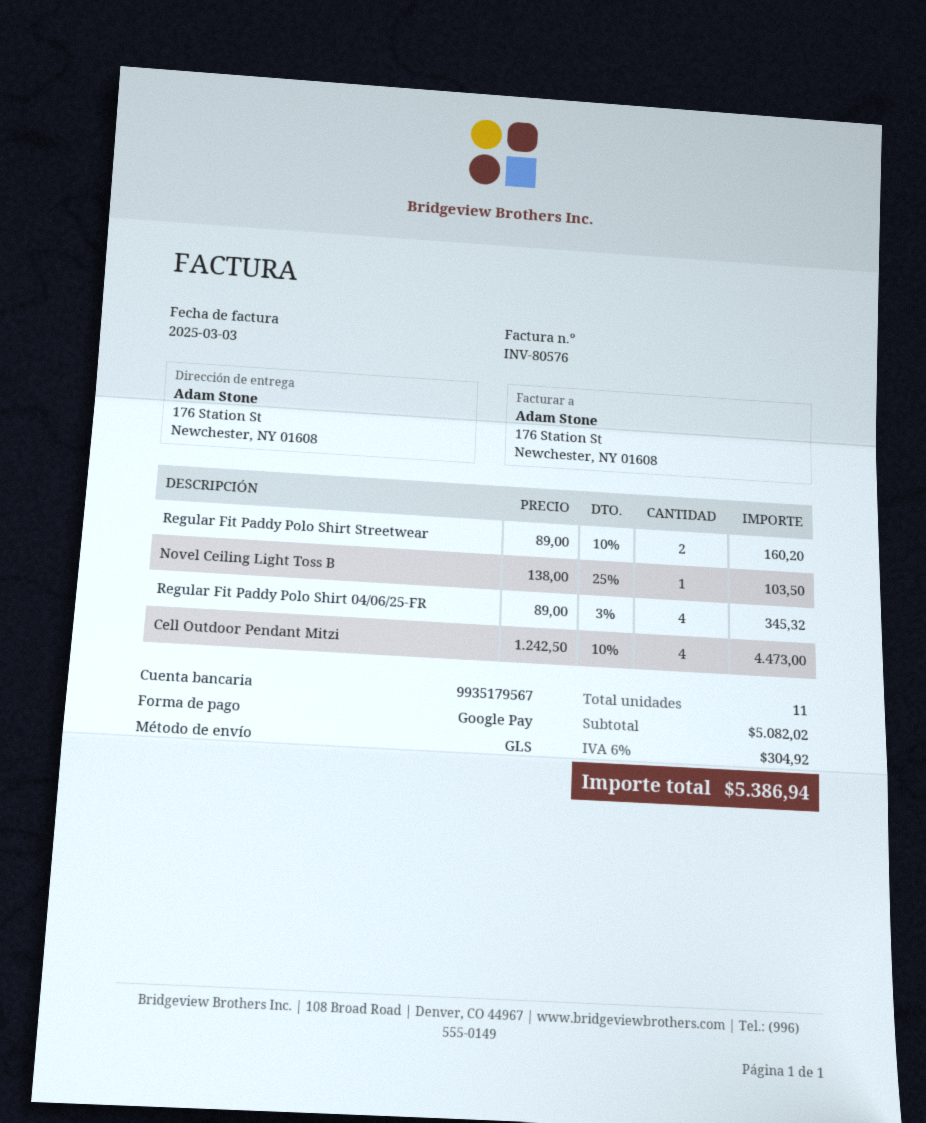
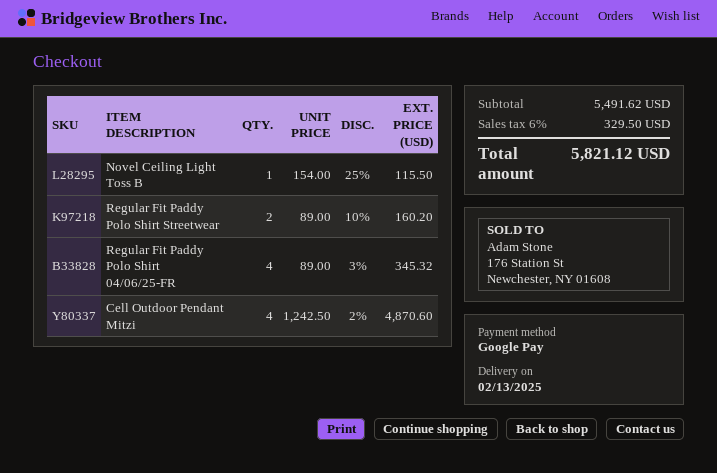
Novel Ceiling Light Toss B: 1 x 138.00 - 25% = 103.50 -> 1 x 154.00 - 25% = 115.50
Cell Outdoor Pendant Mitzi: 4 x 1242.50 - 10% = 4473.00 -> 4 x 1242.50 - 2% = 4870.60
subtotal: 5082.02 -> 5491.62
tax: 6% = 304.92 -> 6% = 329.50
total: 5386.94 -> 5821.12

